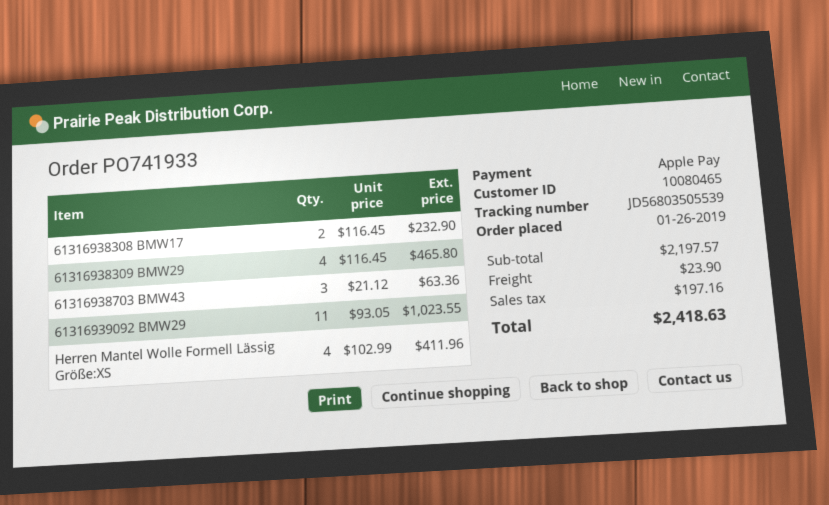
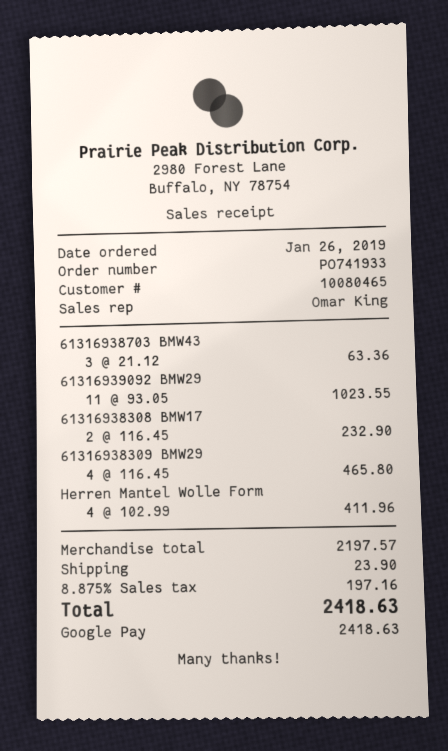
payment method: Apple Pay -> Google Pay

